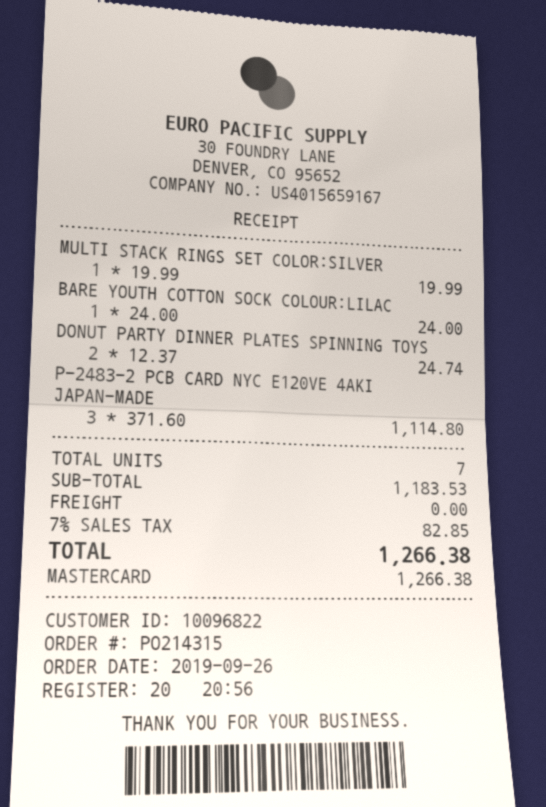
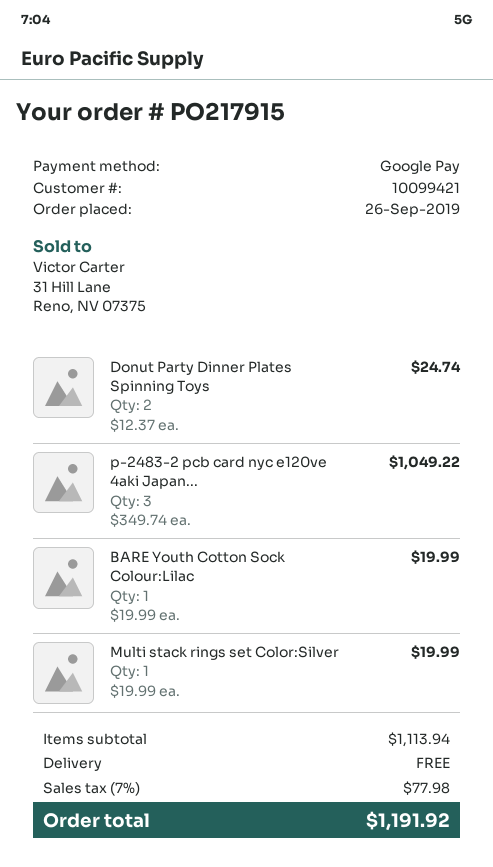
order number: PO214315 -> PO217915
customer number: 10096822 -> 10099421
payment method: Mastercard -> Google Pay
BARE YOUTH COTTON SOCK COLOUR:LILAC: 1 x 24.00 = 24.00 -> 1 x 19.99 = 19.99
P-2483-2 PCB CARD NYC E120VE 4AKI JAPAN-MADE: 3 x 371.60 = 1114.80 -> 3 x 349.74 = 1049.22
subtotal: 1183.53 -> 1113.94
tax: 7% = 82.85 -> 7% = 77.98
total: 1266.38 -> 1191.92

